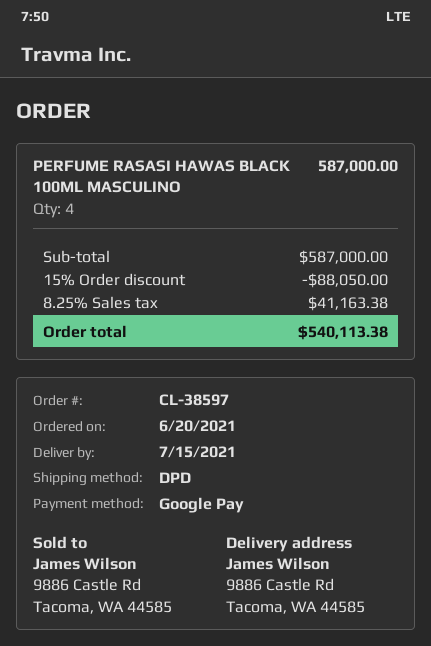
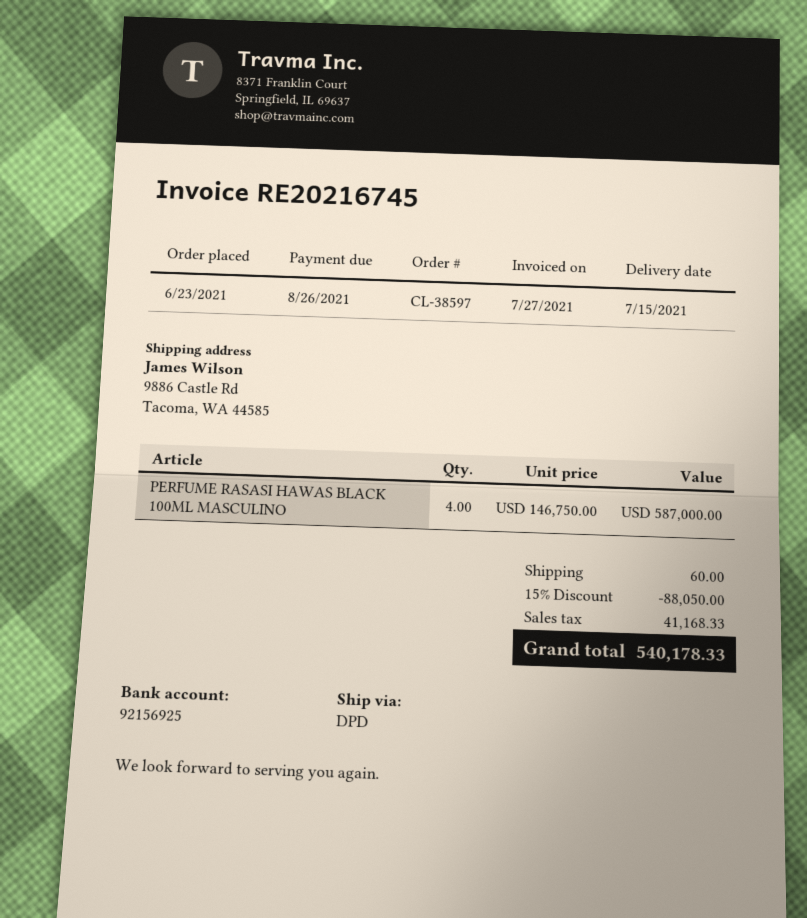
order date: 2021-06-20 -> 2021-06-23
shipping: none -> 60.00
tax: 41163.38 -> 41168.33
total: 540113.38 -> 540178.33

